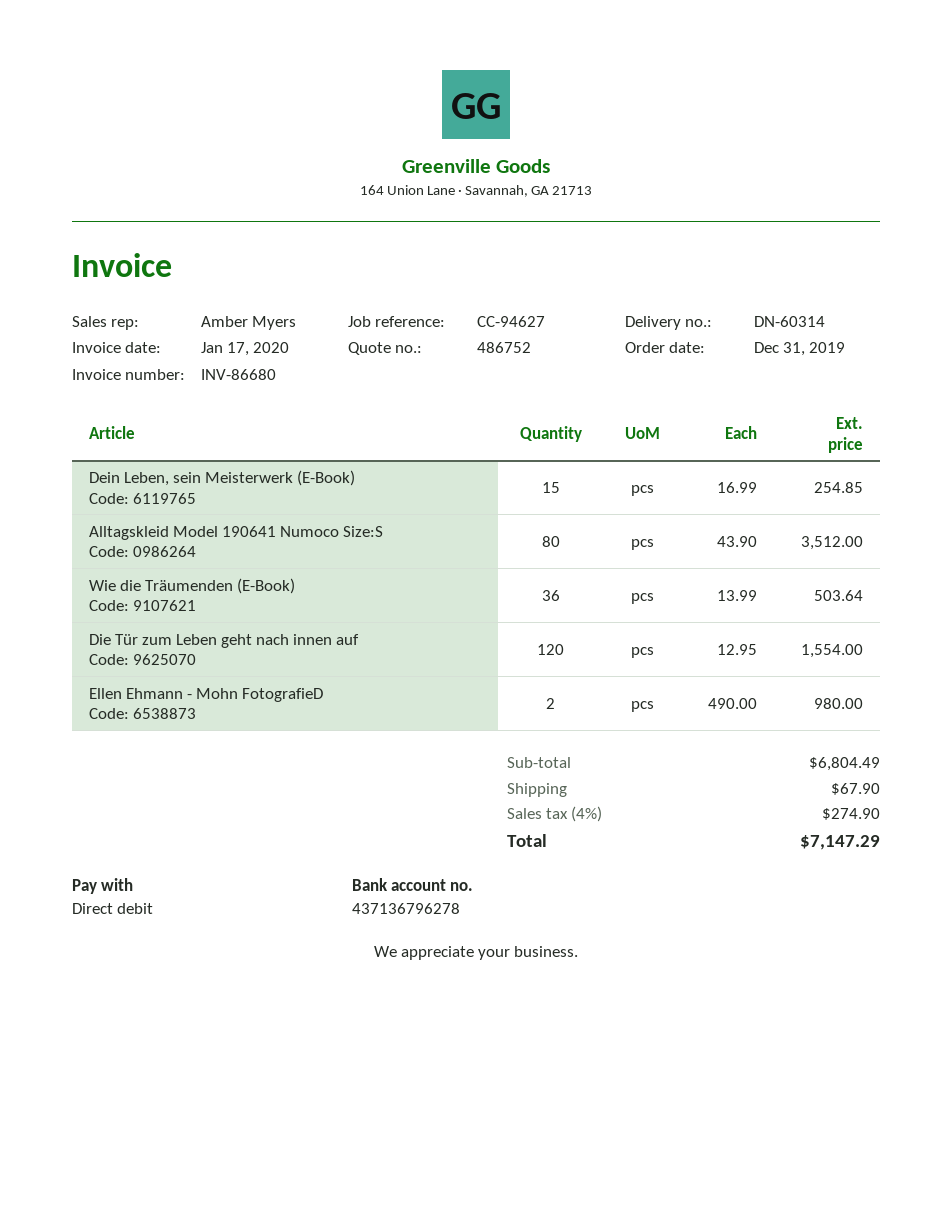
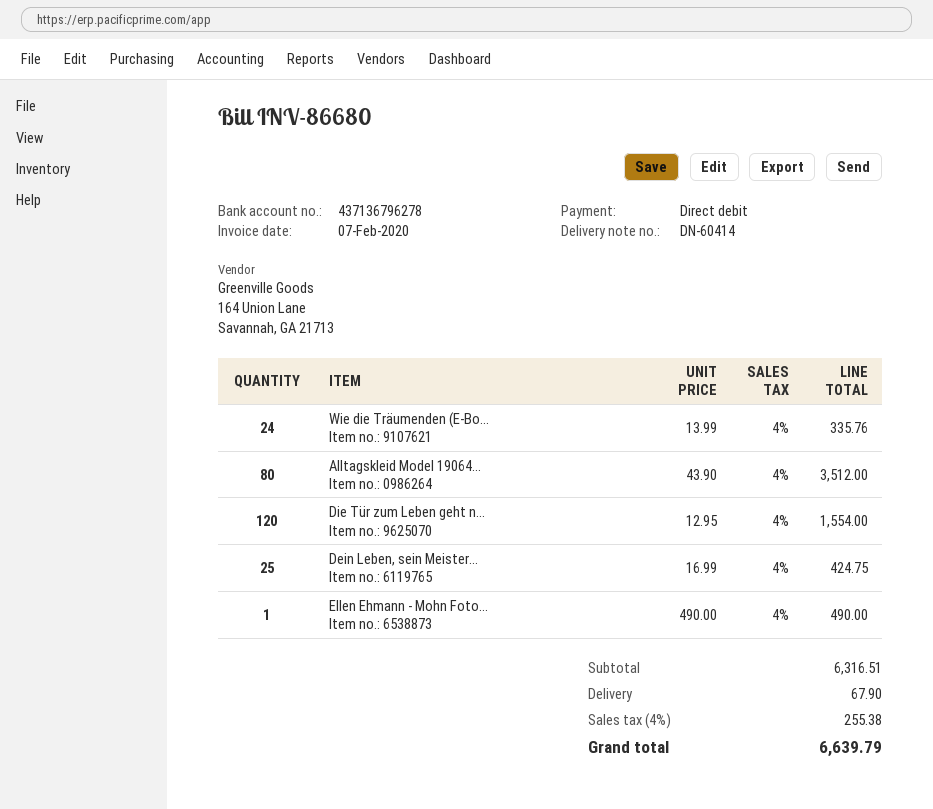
delivery note number: DN-60314 -> DN-60414
invoice date: 2020-01-17 -> 2020-02-07
Dein Leben, sein Meisterwerk (E-Book): 15 x 16.99 = 254.85 -> 25 x 16.99 = 424.75
Wie die Träumenden (E-Book): 36 x 13.99 = 503.64 -> 24 x 13.99 = 335.76
Ellen Ehmann - Mohn FotografieD: 2 x 490.00 = 980.00 -> 1 x 490.00 = 490.00
subtotal: 6804.49 -> 6316.51
tax: 4% = 274.90 -> 4% = 255.38
total: 7147.29 -> 6639.79

